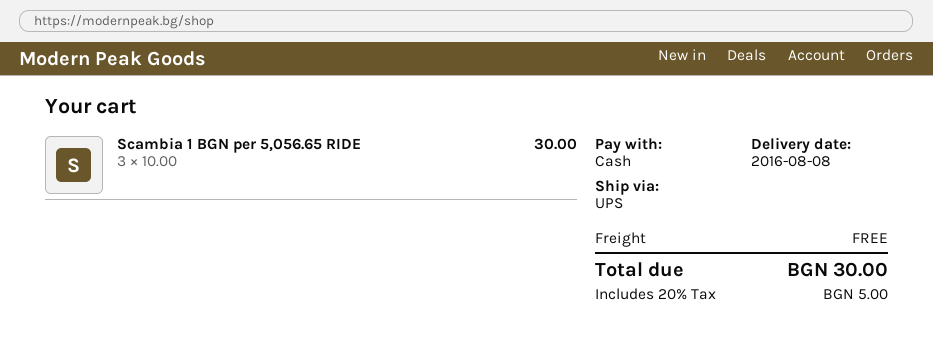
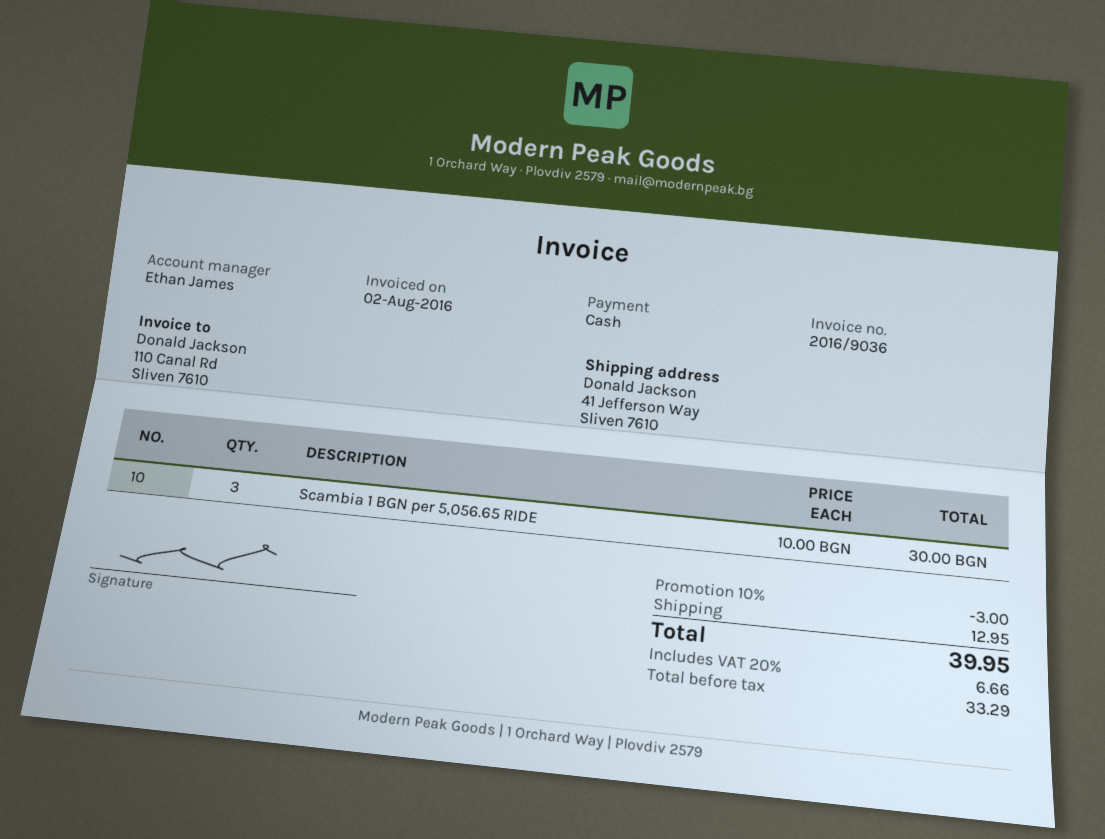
discount: none -> 10% = 3.00
shipping: 0.00 -> 12.95
tax: 20% = 5.00 -> 20% = 6.66
total: 30.00 -> 39.95

